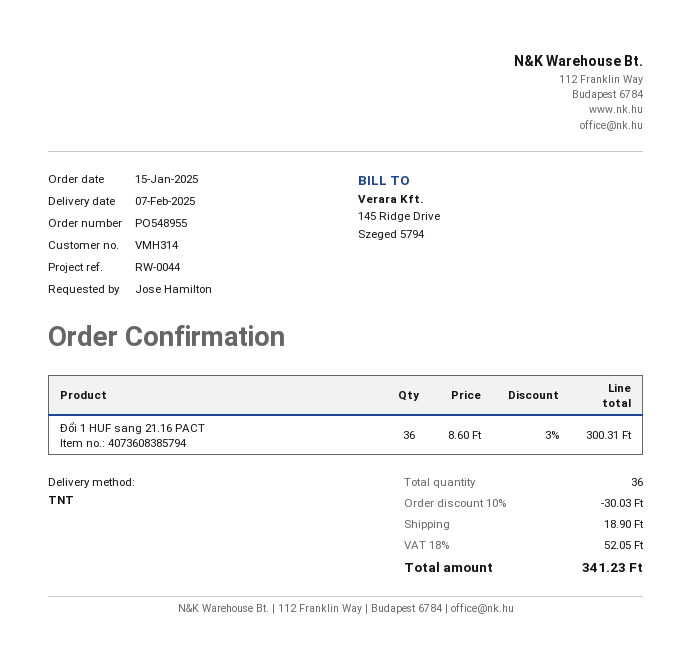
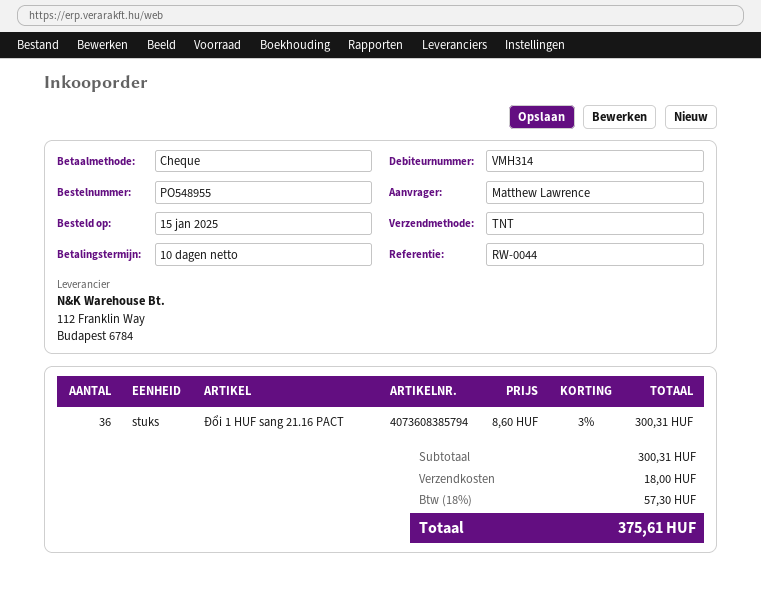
ordered by: Jose Hamilton -> Matthew Lawrence
discount: 10% = 30.03 -> none
shipping: 18.90 -> 18.00
tax: 18% = 52.05 -> 18% = 57.30
total: 341.23 -> 375.61

